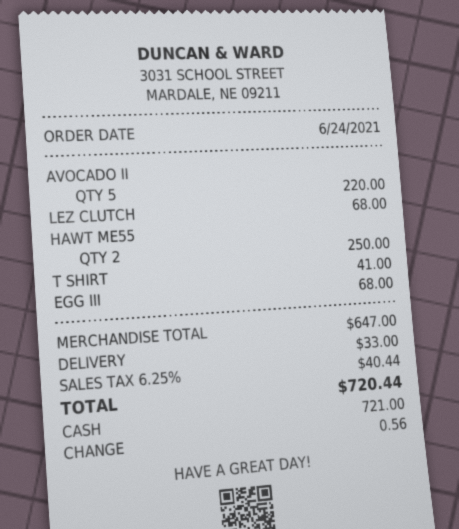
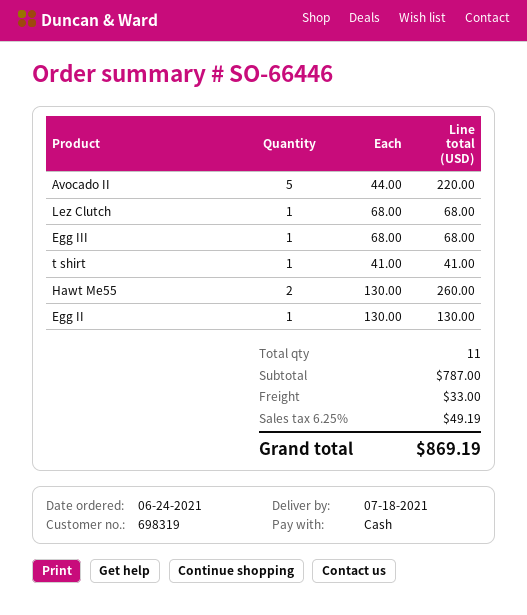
HAWT ME55: 2 for 250.00 -> 2 for 260.00
Egg II: none -> 1 for 130.00
subtotal: 647.00 -> 787.00
tax: 6.25% = 40.44 -> 6.25% = 49.19
total: 720.44 -> 869.19

